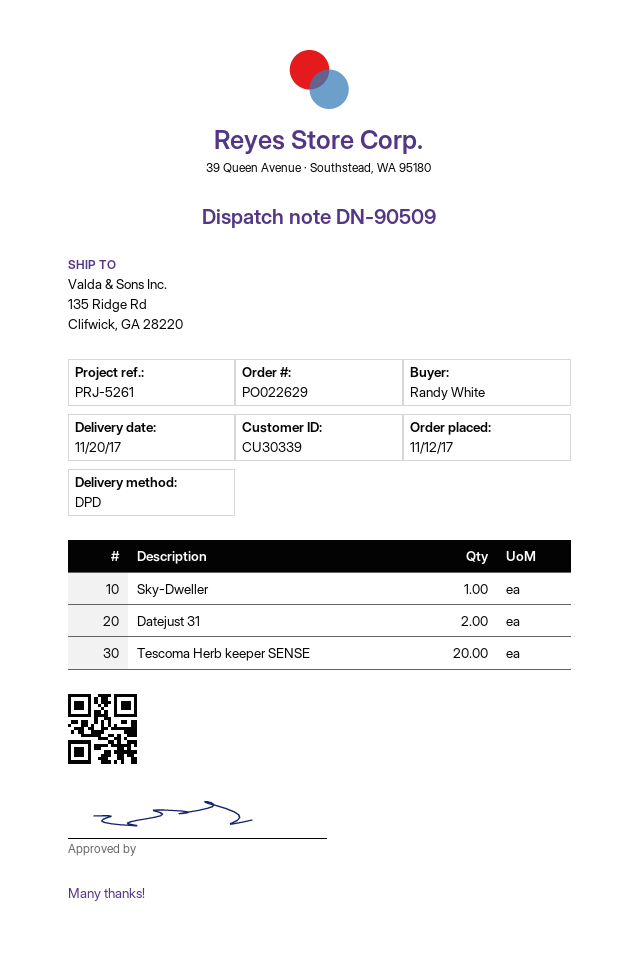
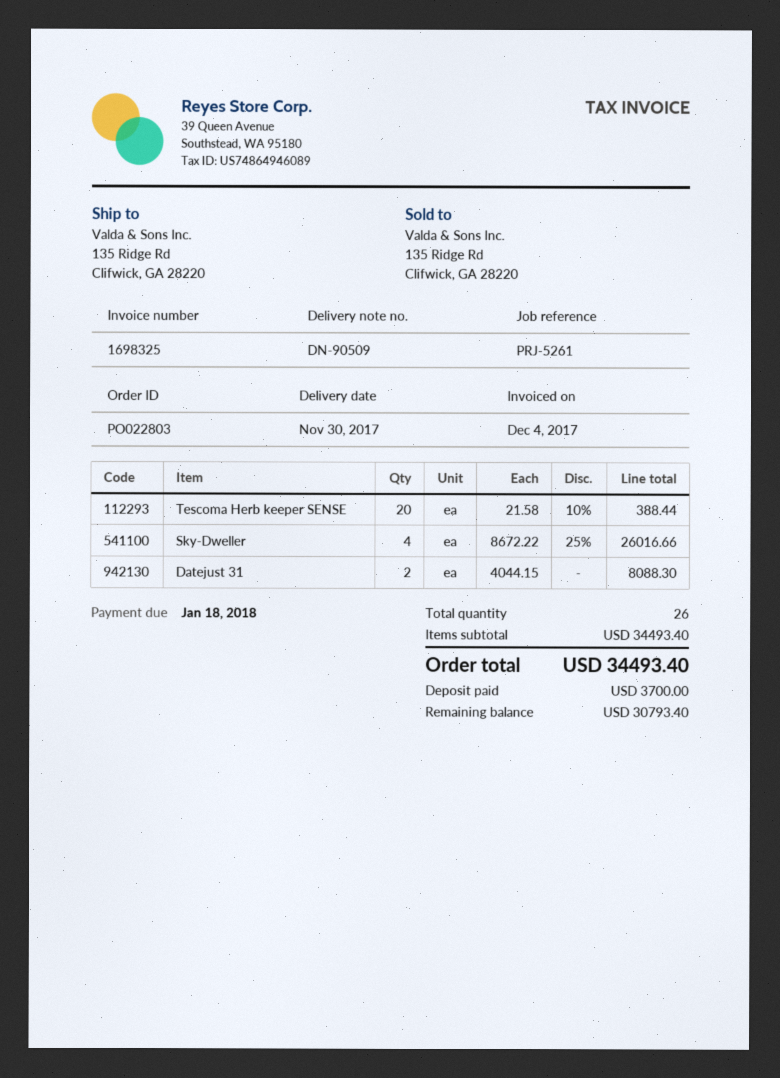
order number: PO022629 -> PO022803
delivery date: 2017-11-20 -> 2017-11-30
Sky-Dweller: 1 -> 4

